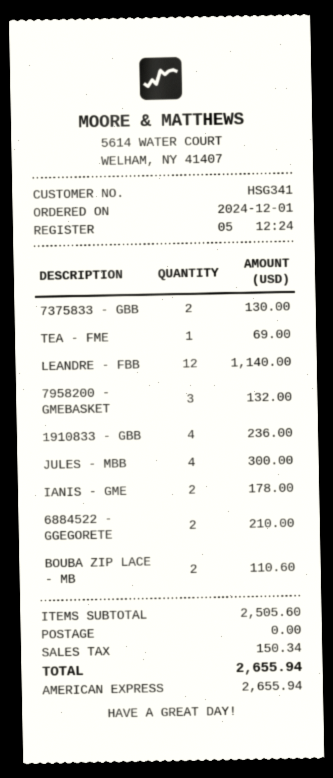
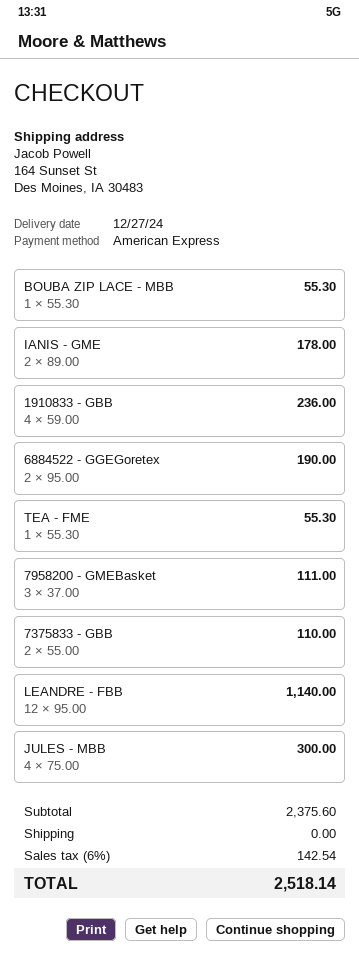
7375833 - GBB: 2 for 130.00 -> 2 for 110.00
TEA - FME: 1 for 69.00 -> 1 for 55.30
7958200 - GMEBASKET: 3 for 132.00 -> 3 for 111.00
6884522 - GGEGORETE: 2 for 210.00 -> 2 for 190.00
BOUBA ZIP LACE - MB: 2 for 110.60 -> 1 for 55.30
subtotal: 2505.60 -> 2375.60
tax: 150.34 -> 142.54
total: 2655.94 -> 2518.14

